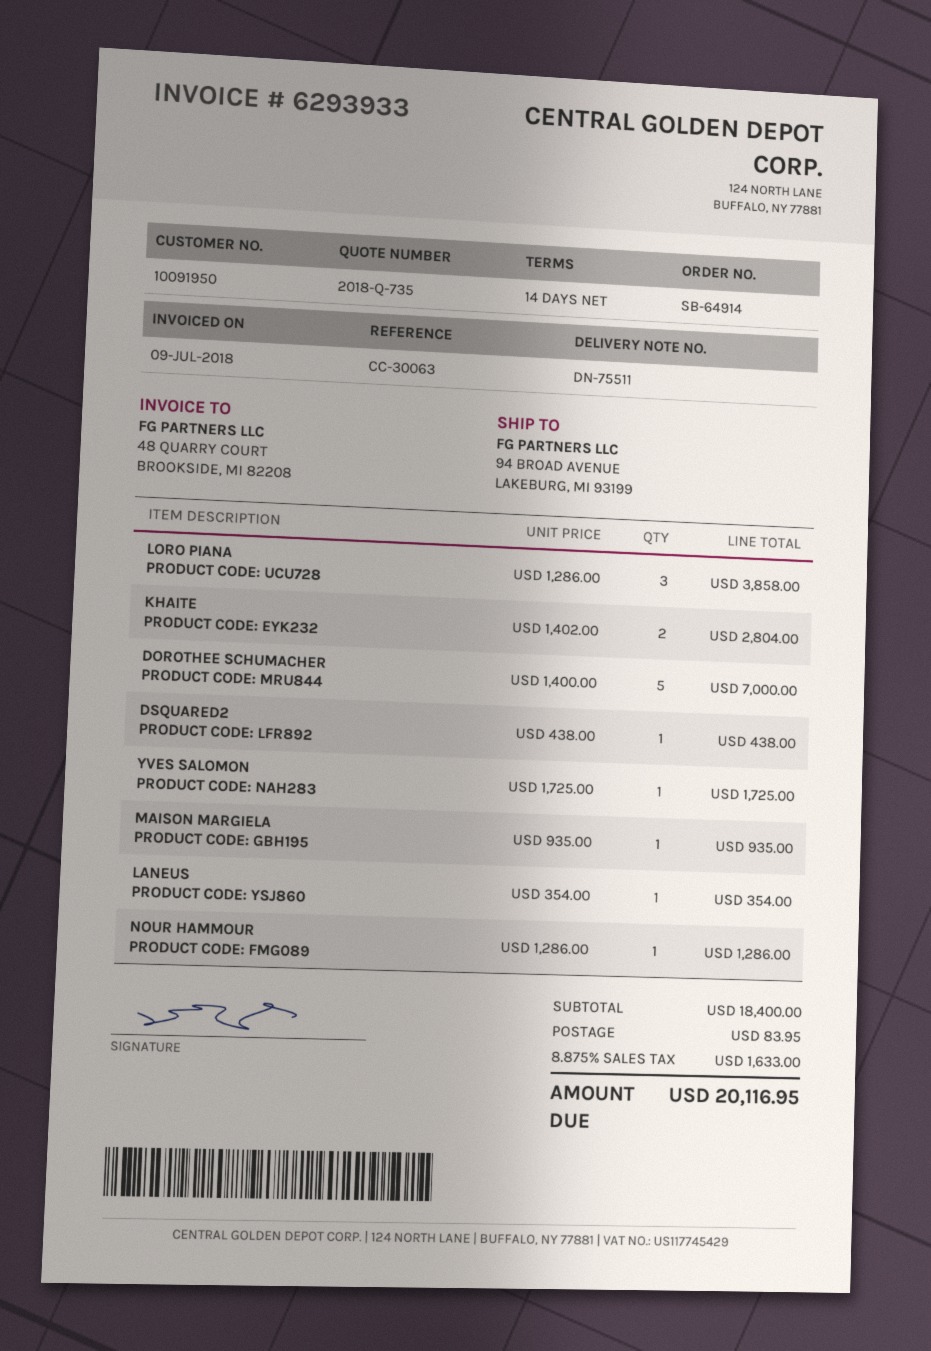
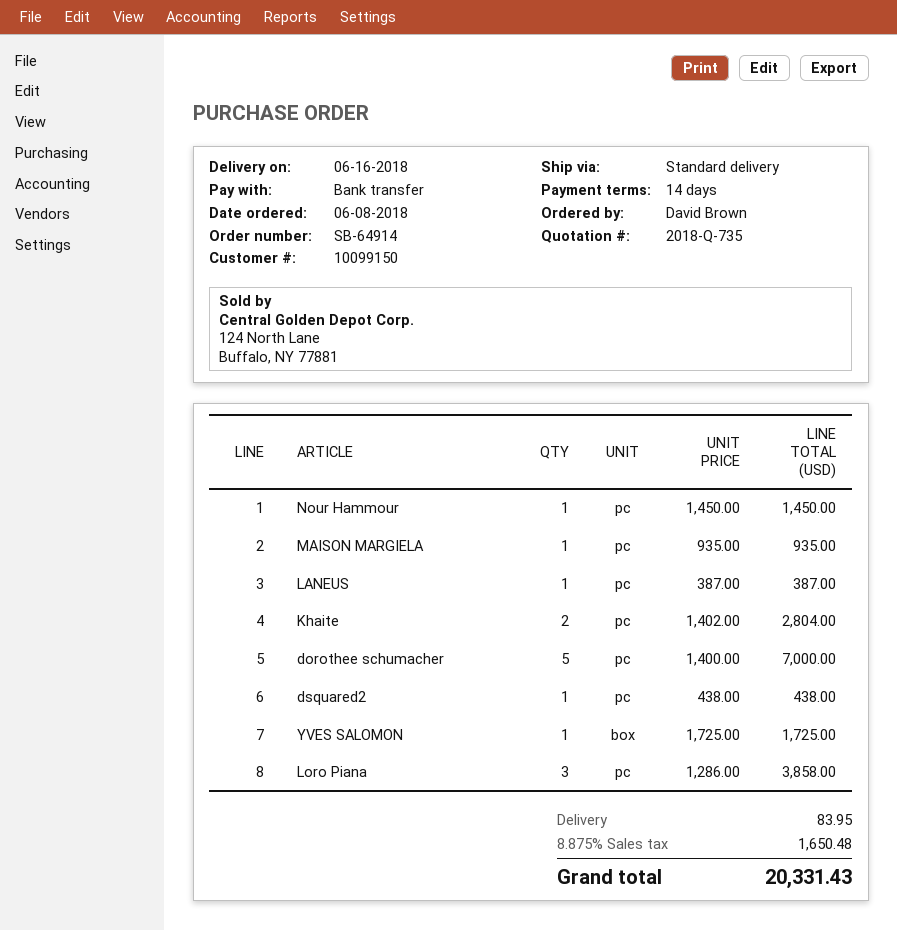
customer number: 10091950 -> 10099150
LANEUS: 1 x 354.00 = 354.00 -> 1 x 387.00 = 387.00
NOUR HAMMOUR: 1 x 1286.00 = 1286.00 -> 1 x 1450.00 = 1450.00
tax: 8.875% = 1633.00 -> 8.875% = 1650.48
total: 20116.95 -> 20331.43

